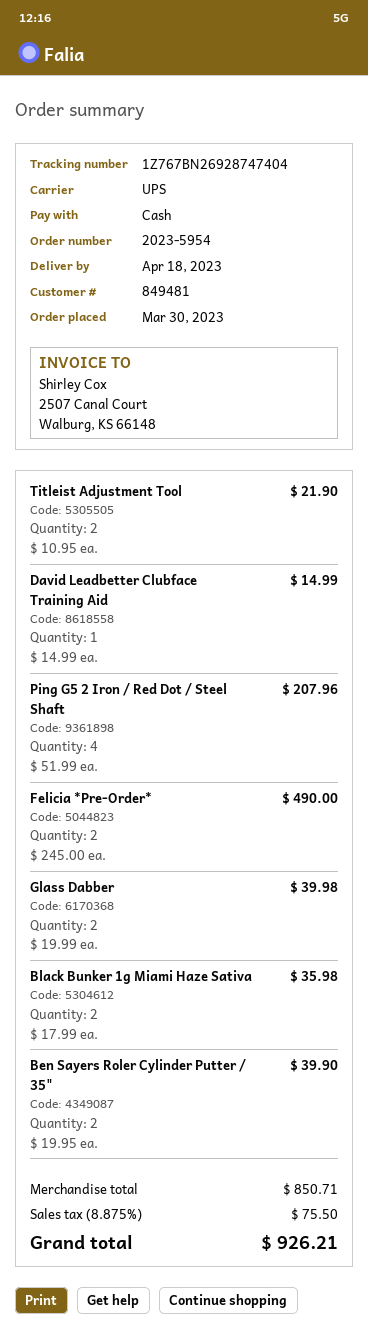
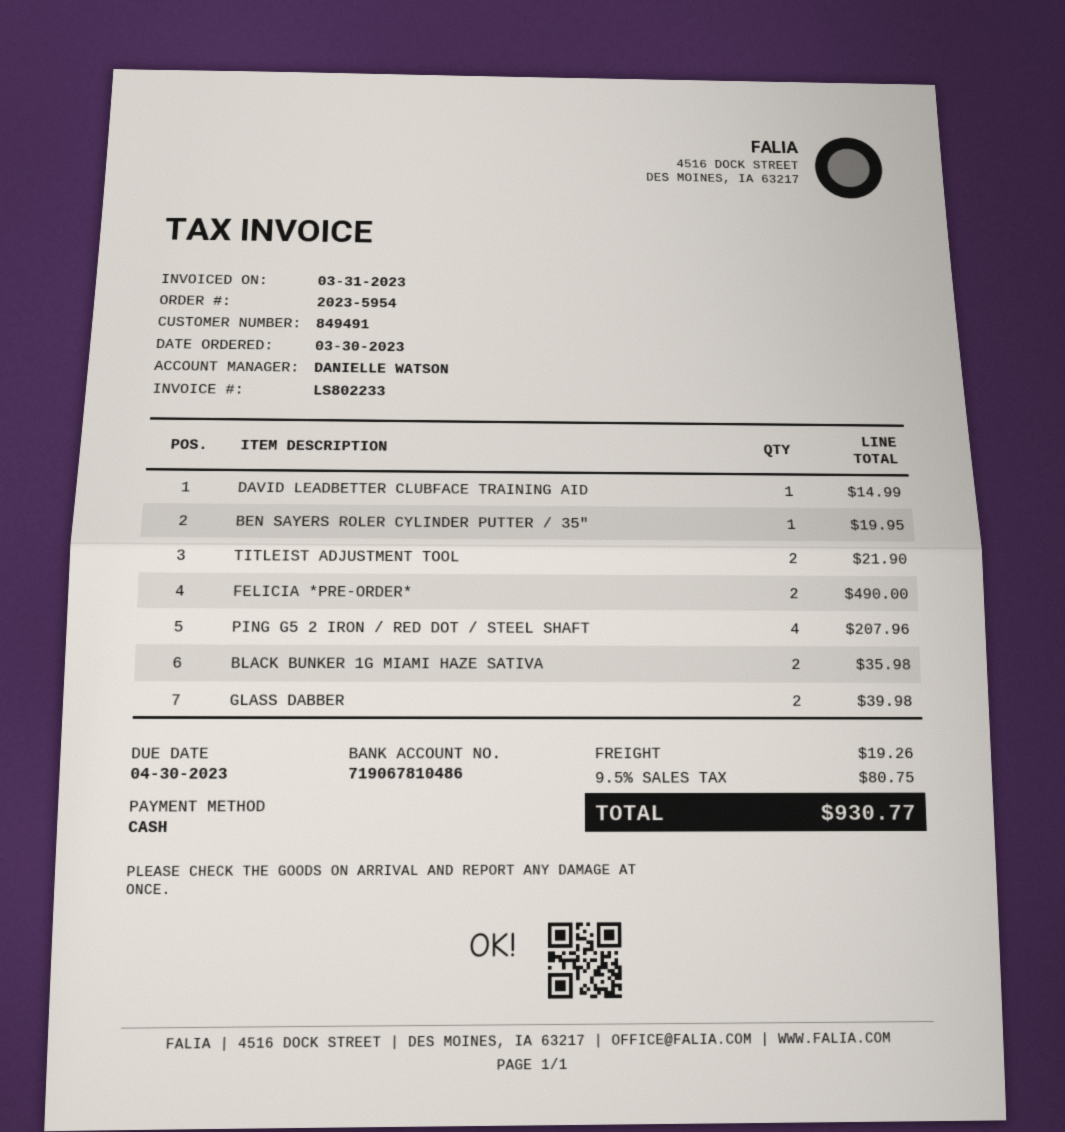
customer number: 849481 -> 849491
Ben Sayers Roler Cylinder Putter / 35": 2 for 39.90 -> 1 for 19.95
shipping: none -> 19.26
tax: 8.875% = 75.50 -> 9.5% = 80.75
total: 926.21 -> 930.77

